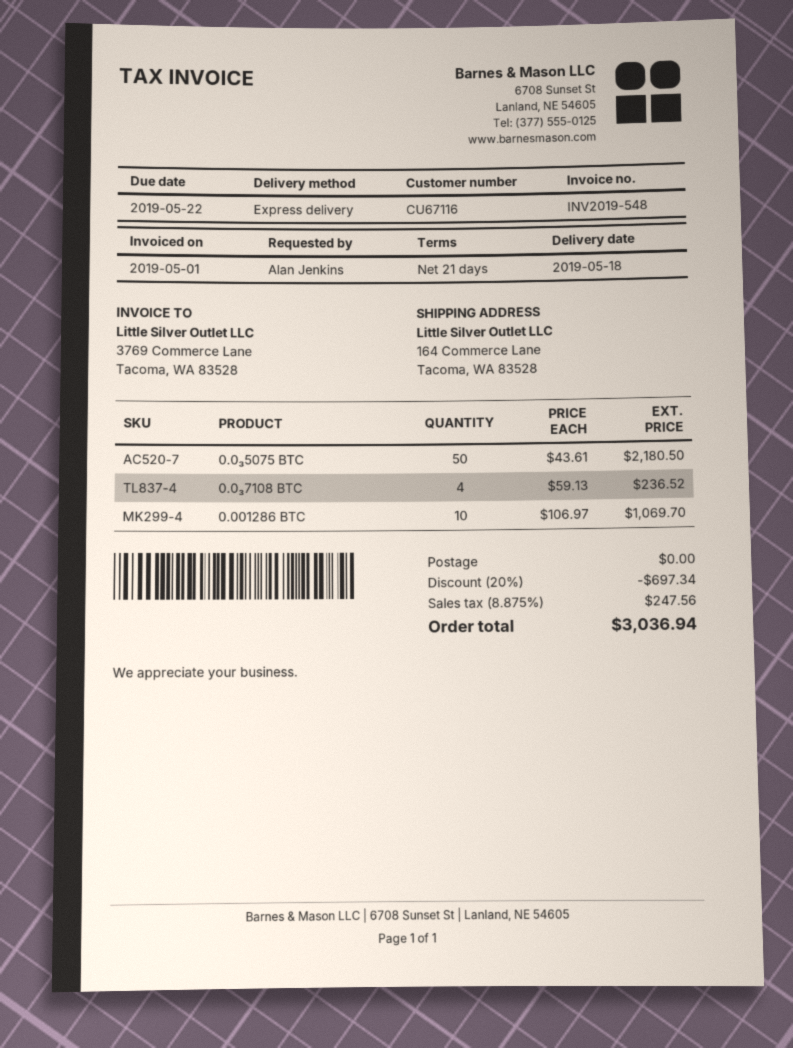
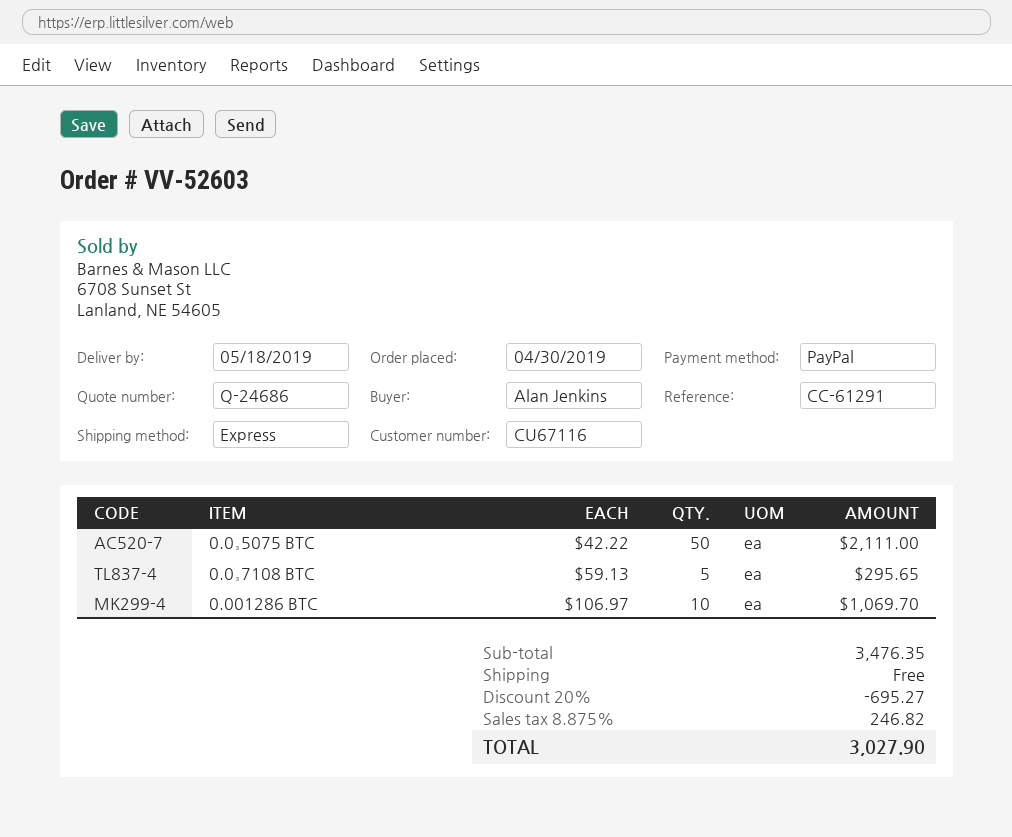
0.0₃5075 BTC: 50 x 43.61 = 2180.50 -> 50 x 42.22 = 2111.00
0.0₃7108 BTC: 4 x 59.13 = 236.52 -> 5 x 59.13 = 295.65
discount: 20% = 697.34 -> 20% = 695.27
tax: 8.875% = 247.56 -> 8.875% = 246.82
total: 3036.94 -> 3027.90

